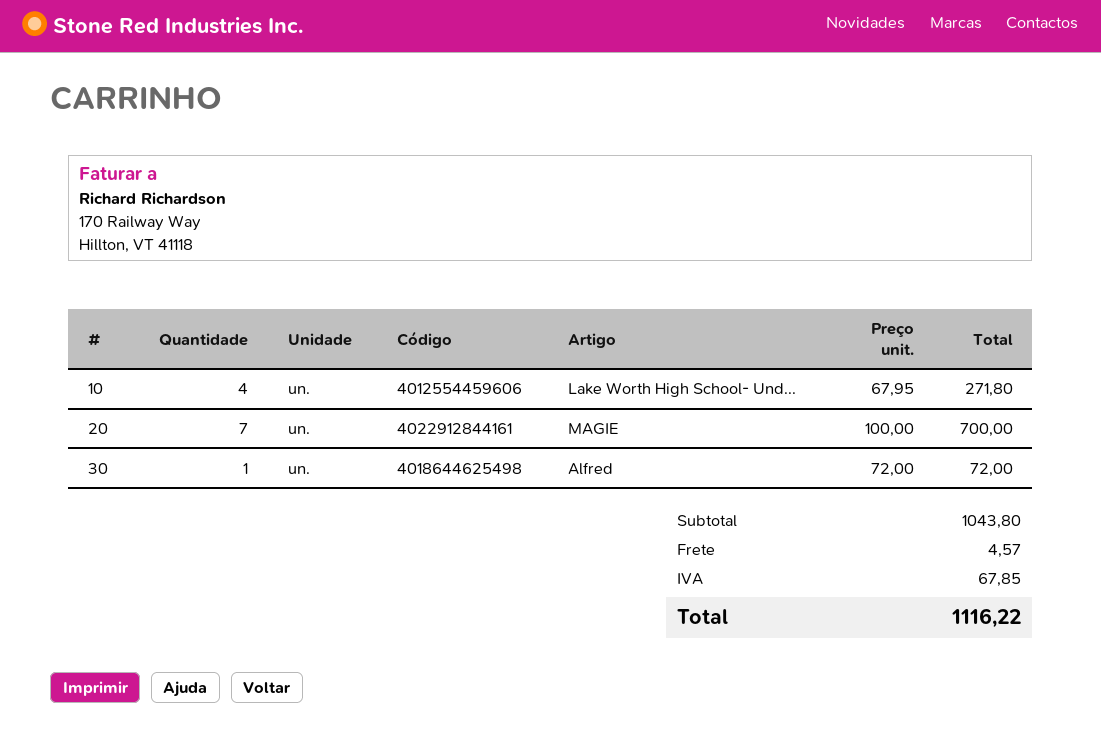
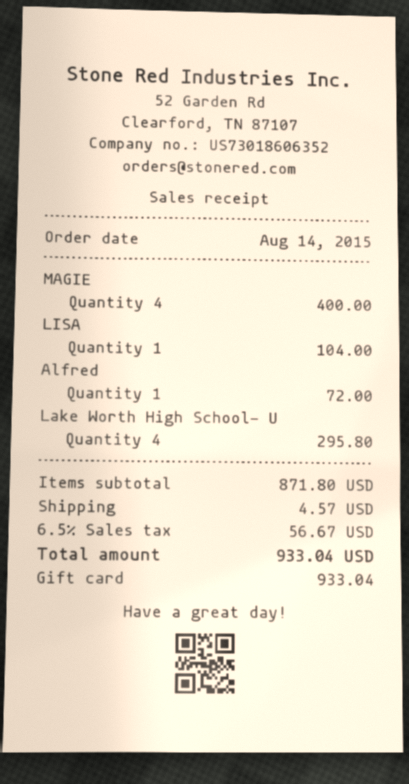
Lake Worth High School- Und...: 4 for 271.80 -> 4 for 295.80
MAGIE: 7 for 700.00 -> 4 for 400.00
LISA: none -> 1 for 104.00
subtotal: 1043.80 -> 871.80
tax: 67.85 -> 56.67
total: 1116.22 -> 933.04

